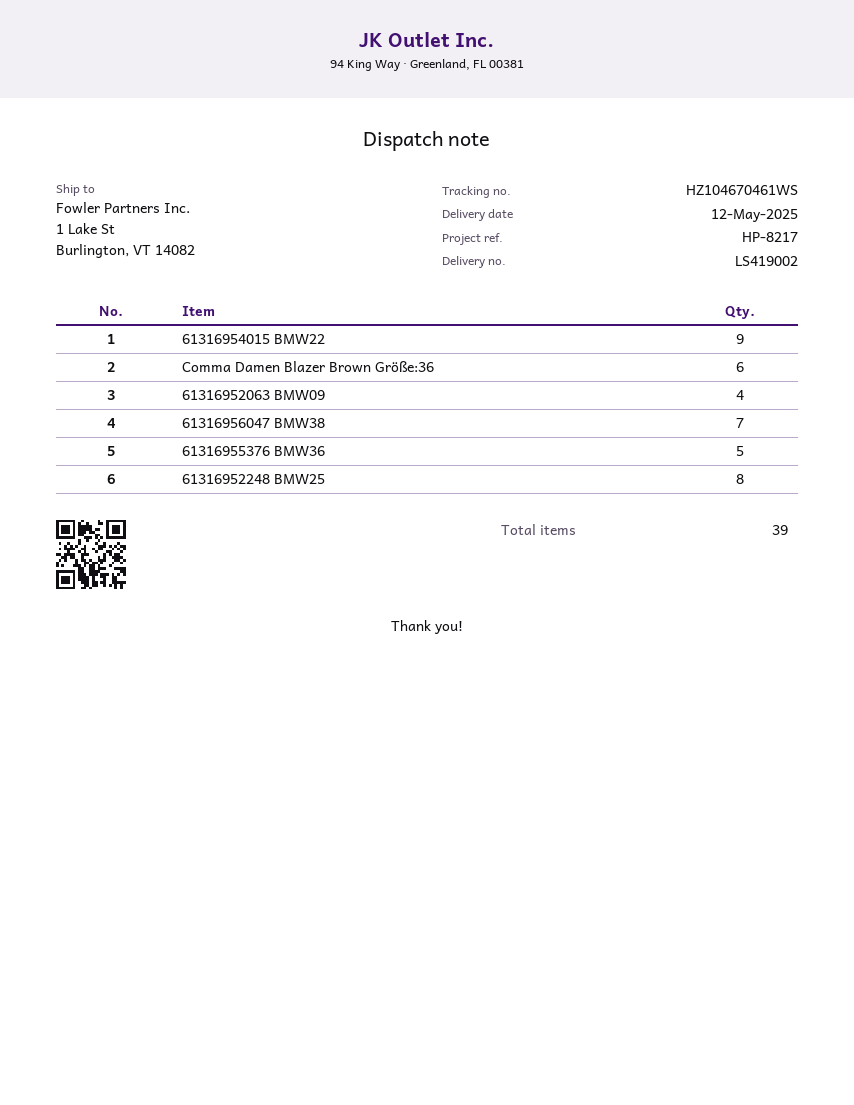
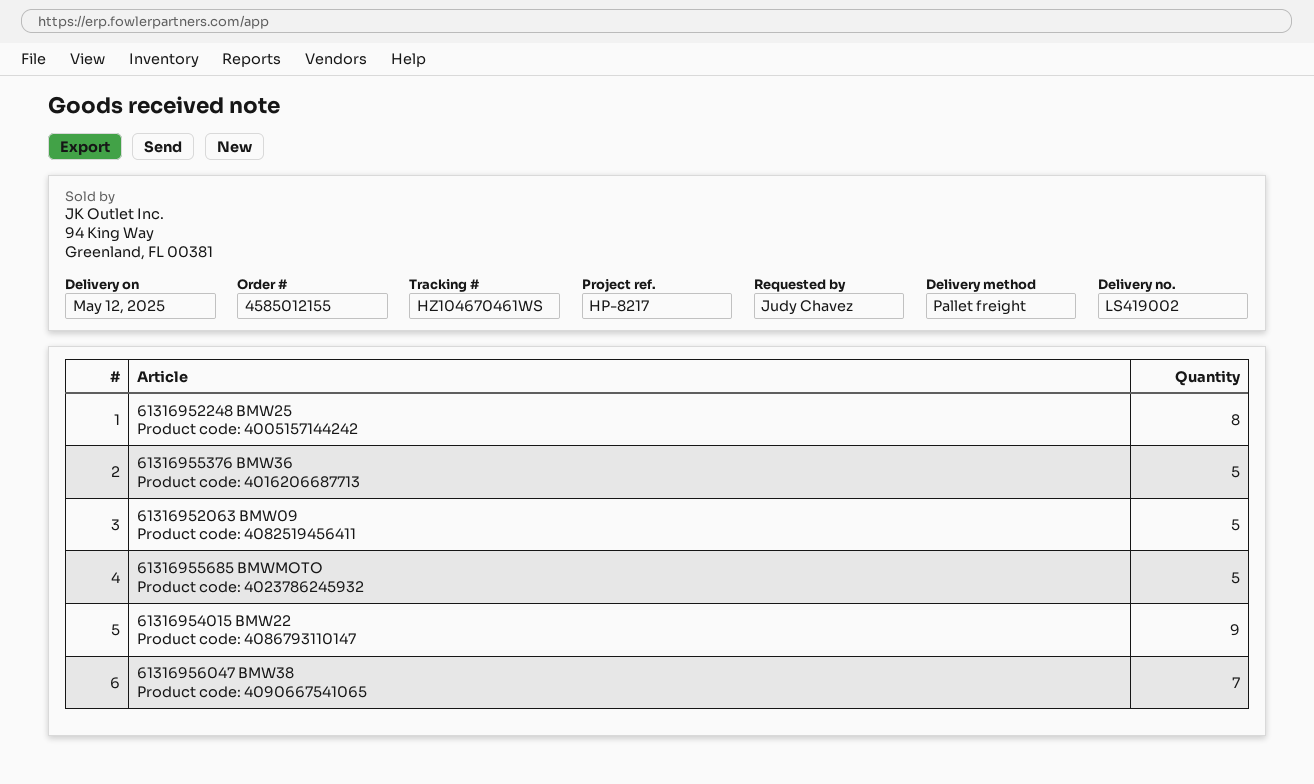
Comma Damen Blazer Brown Größe:36: 6 -> none
61316952063 BMW09: 4 -> 5
61316955685 BMWMOTO: none -> 5

